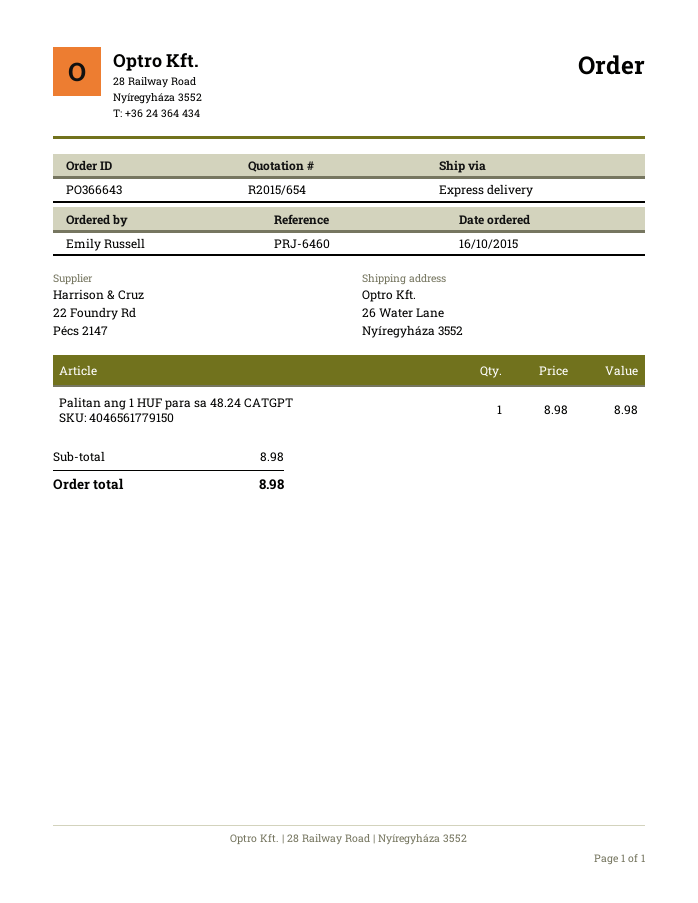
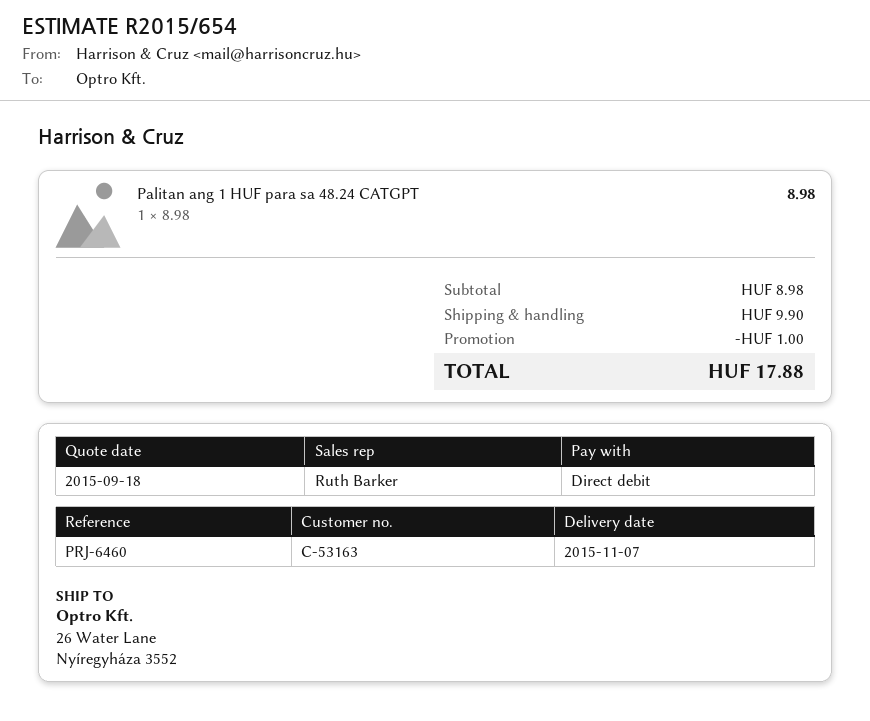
discount: none -> 1.00
shipping: none -> 9.90
total: 8.98 -> 17.88

